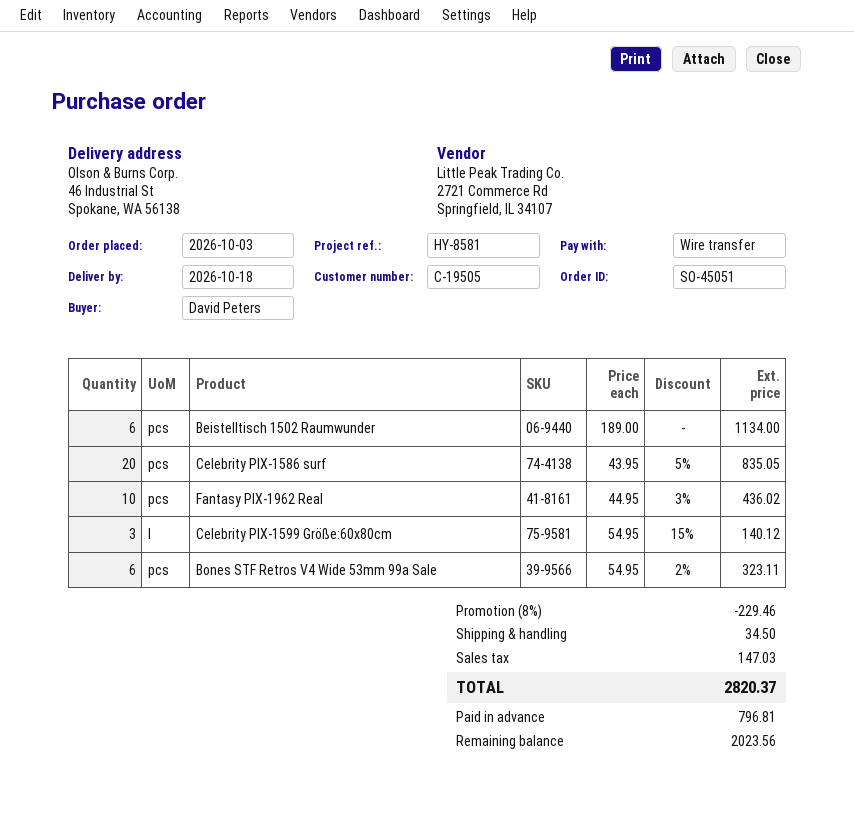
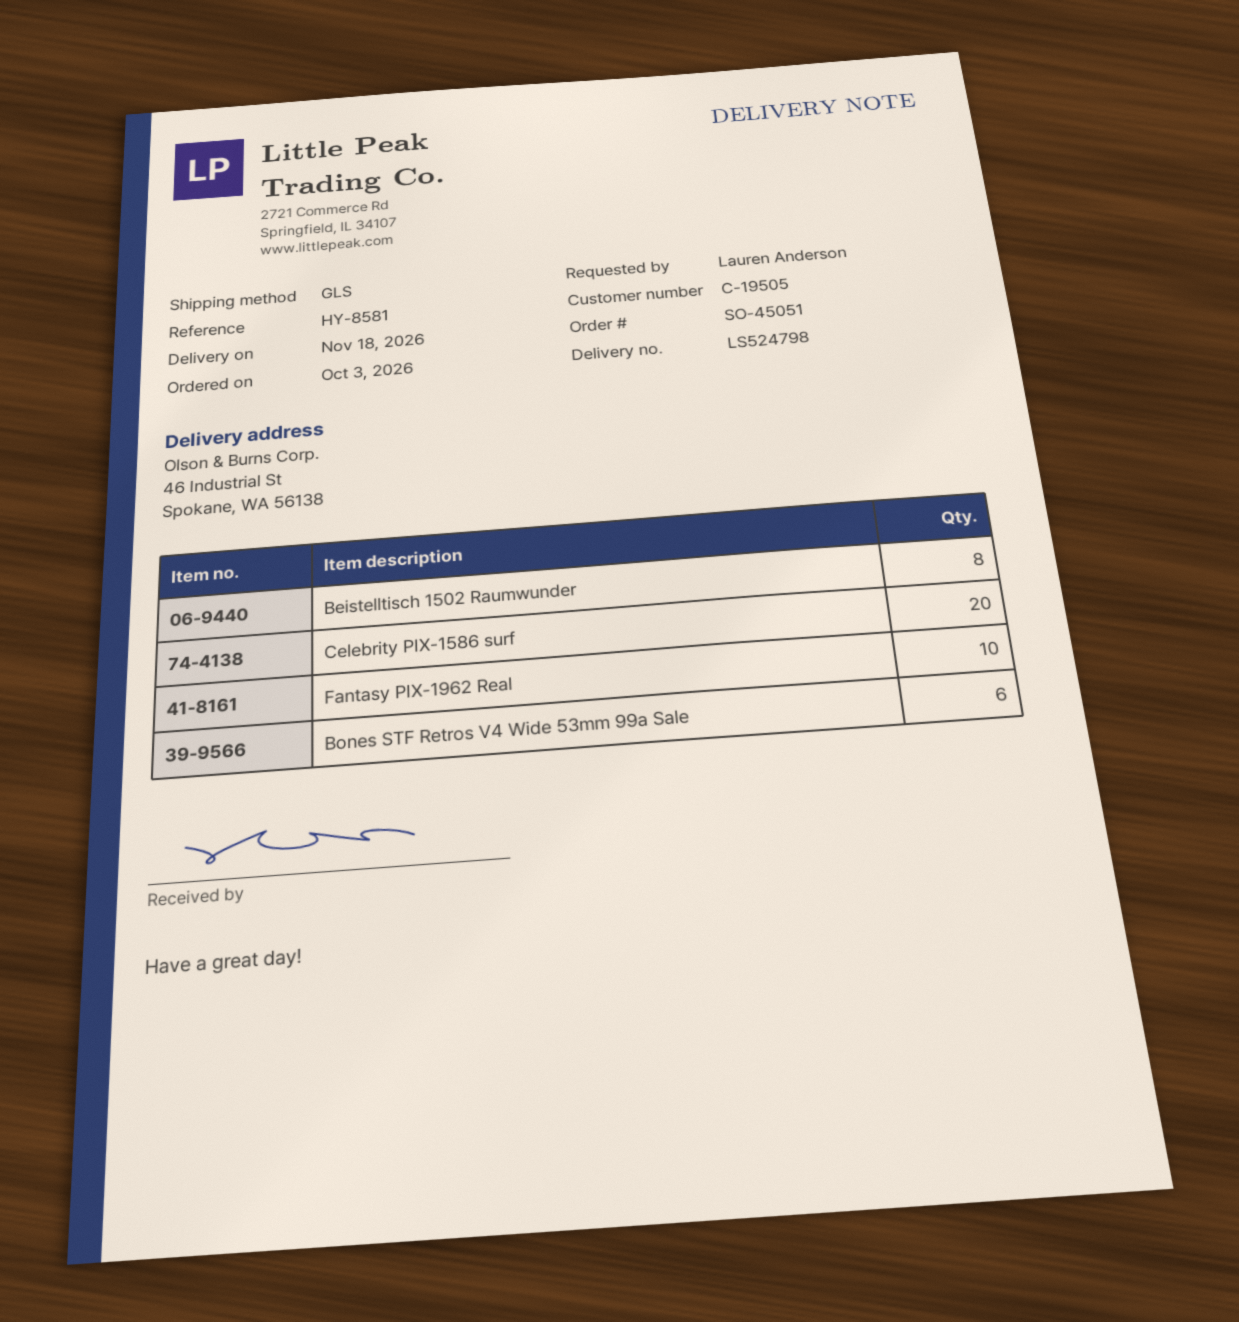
delivery date: 2026-10-18 -> 2026-11-18
ordered by: David Peters -> Lauren Anderson
Beistelltisch 1502 Raumwunder: 6 -> 8
Celebrity PIX-1599 Größe:60x80cm: 3 -> none

